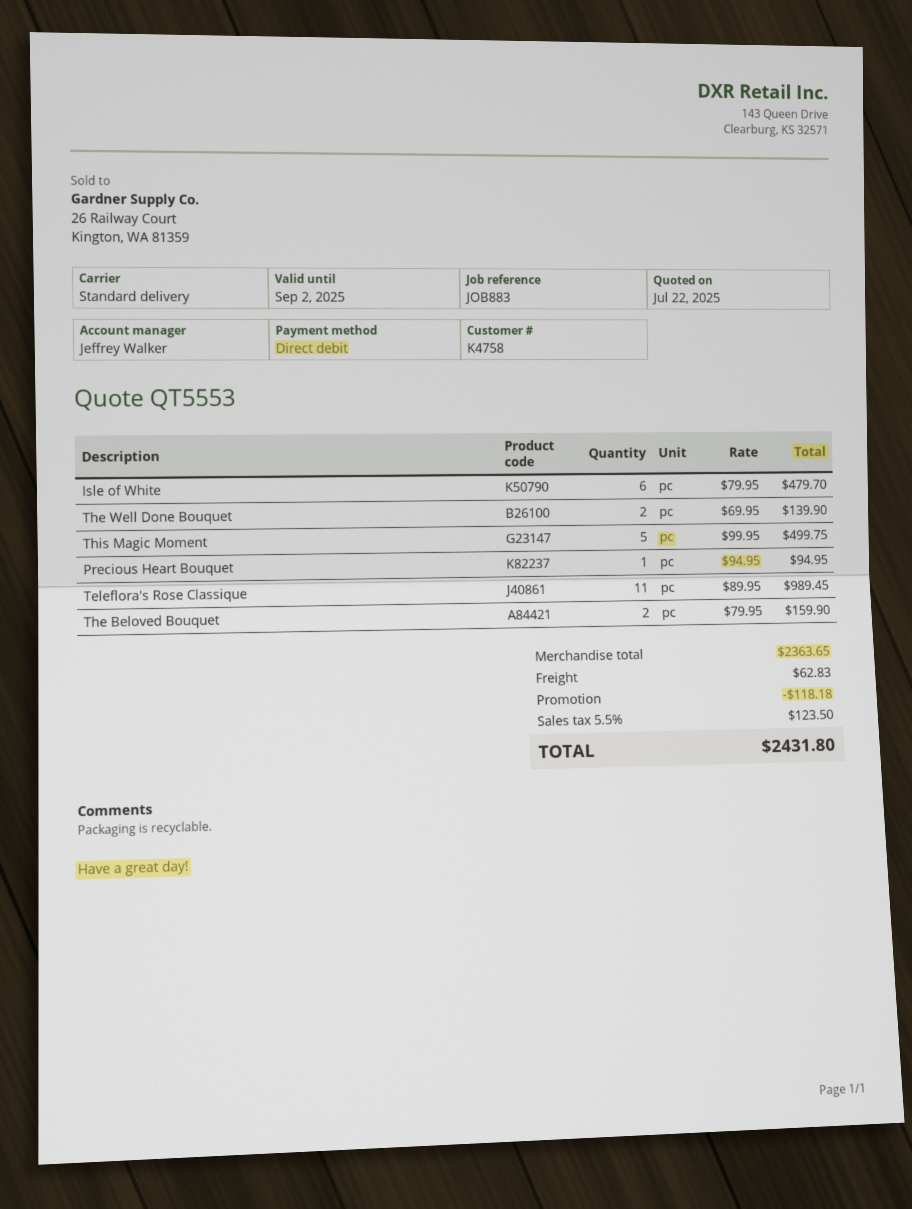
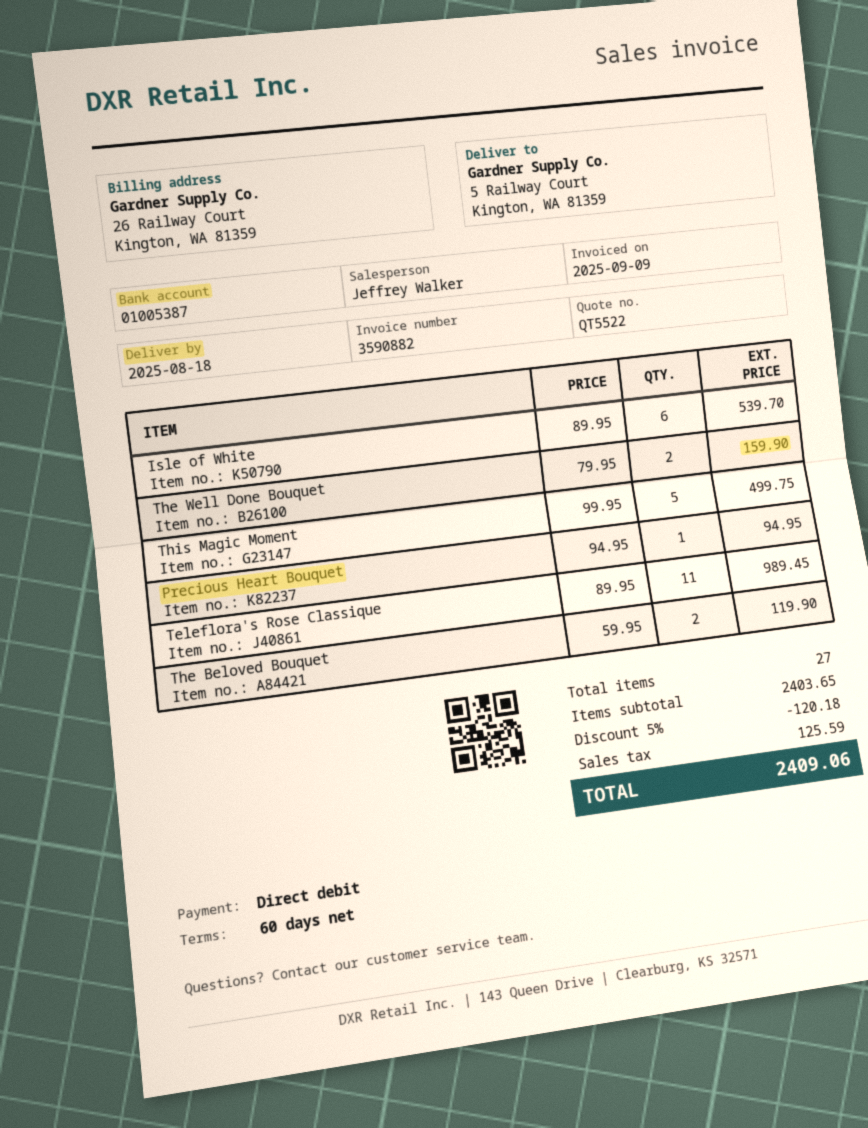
quote number: QT5553 -> QT5522
Isle of White: 6 x 79.95 = 479.70 -> 6 x 89.95 = 539.70
The Well Done Bouquet: 2 x 69.95 = 139.90 -> 2 x 79.95 = 159.90
The Beloved Bouquet: 2 x 79.95 = 159.90 -> 2 x 59.95 = 119.90
subtotal: 2363.65 -> 2403.65
discount: 118.18 -> 120.18
shipping: 62.83 -> none
tax: 123.50 -> 125.59
total: 2431.80 -> 2409.06

